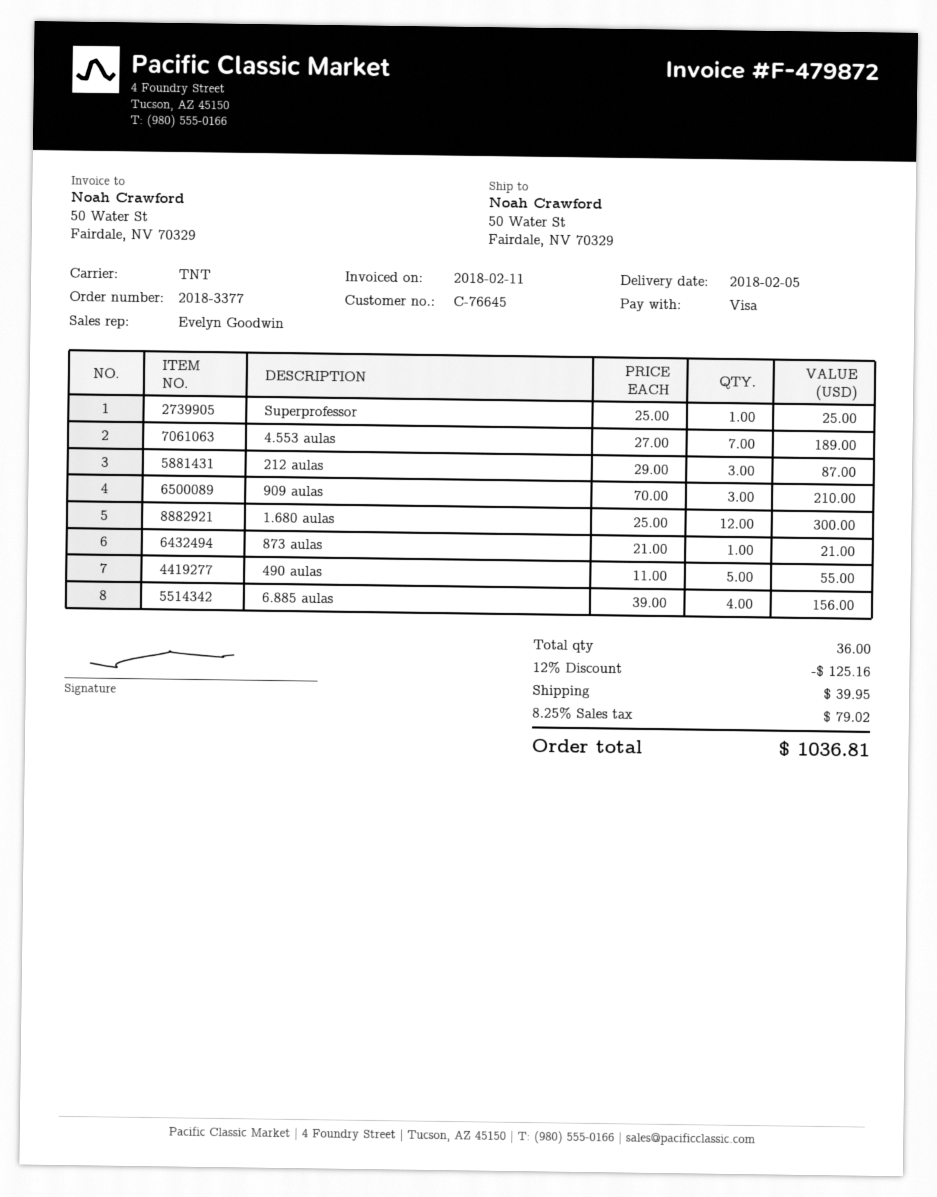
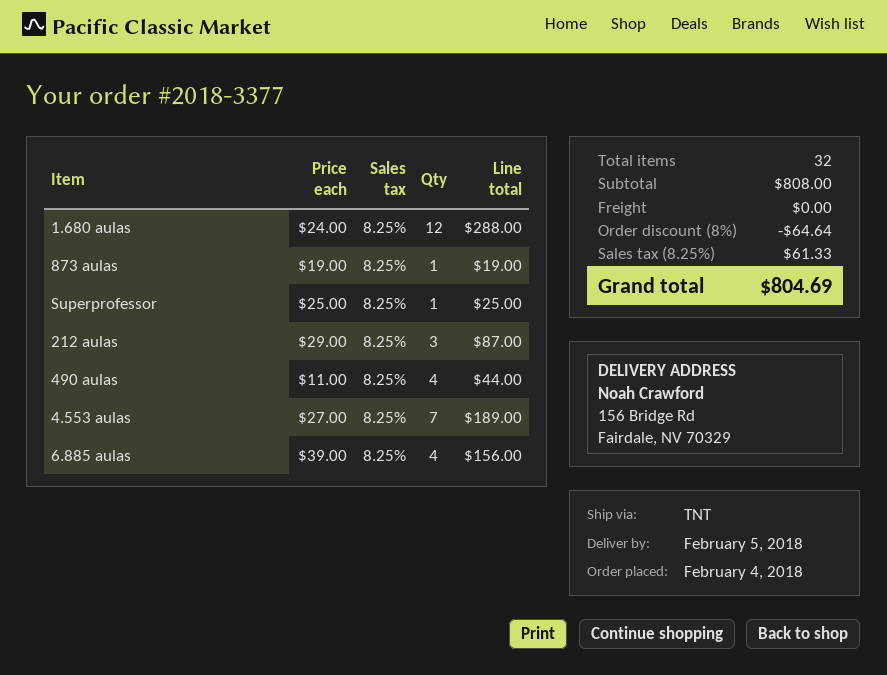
ship to: 50 Water St, Fairdale, NV 70329 -> 156 Bridge Rd, Fairdale, NV 70329
909 aulas: 3 x 70.00 = 210.00 -> none
1.680 aulas: 12 x 25.00 = 300.00 -> 12 x 24.00 = 288.00
873 aulas: 1 x 21.00 = 21.00 -> 1 x 19.00 = 19.00
490 aulas: 5 x 11.00 = 55.00 -> 4 x 11.00 = 44.00
total quantity: 36 -> 32
discount: 12% = 125.16 -> 8% = 64.64
shipping: 39.95 -> 0.00
tax: 8.25% = 79.02 -> 8.25% = 61.33
total: 1036.81 -> 804.69

